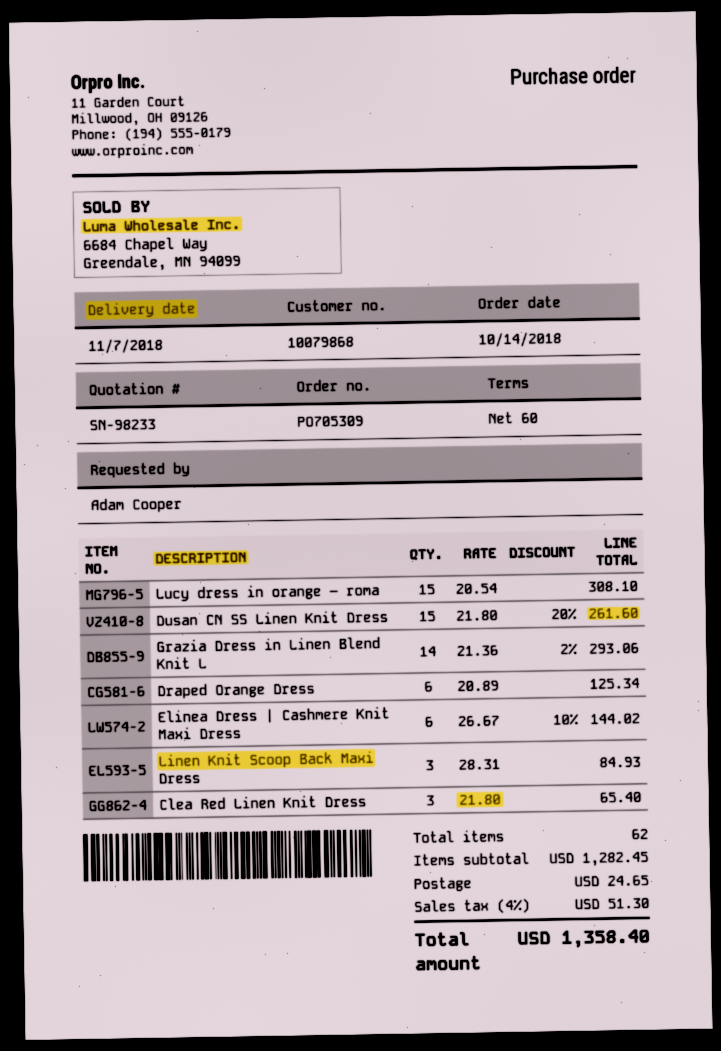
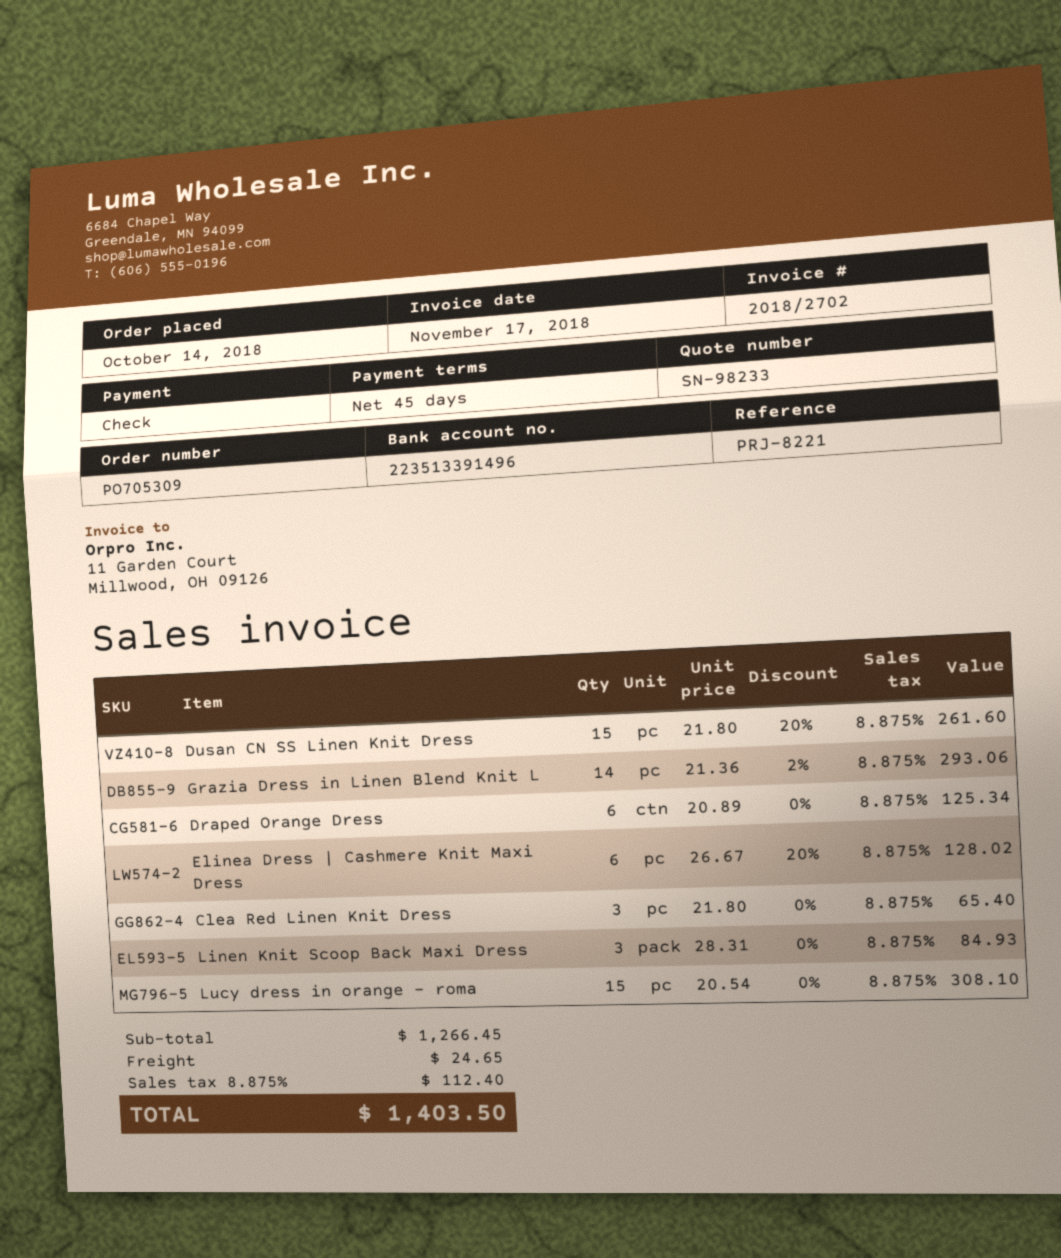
payment terms: 60 days -> 45 days
Elinea Dress | Cashmere Knit Maxi Dress: 6 x 26.67 - 10% = 144.02 -> 6 x 26.67 - 20% = 128.02
subtotal: 1282.45 -> 1266.45
tax: 4% = 51.30 -> 8.875% = 112.40
total: 1358.40 -> 1403.50

